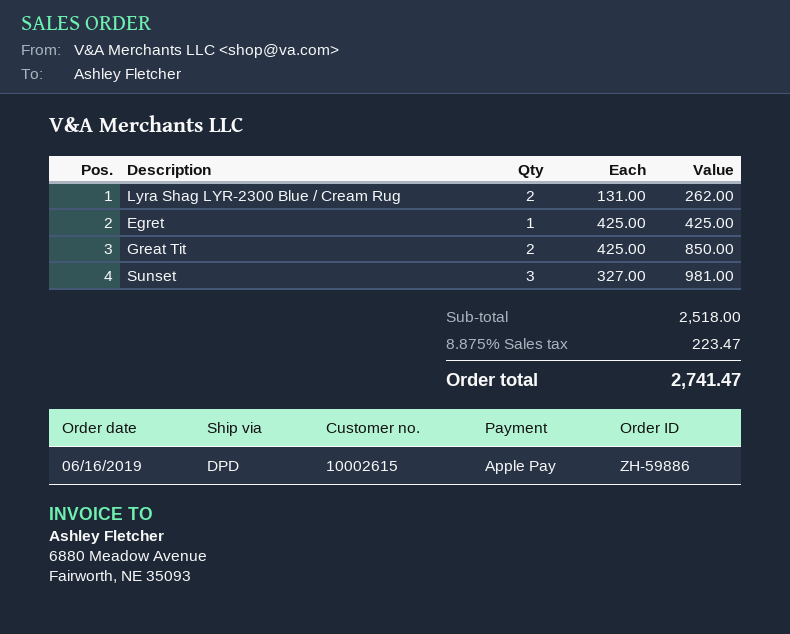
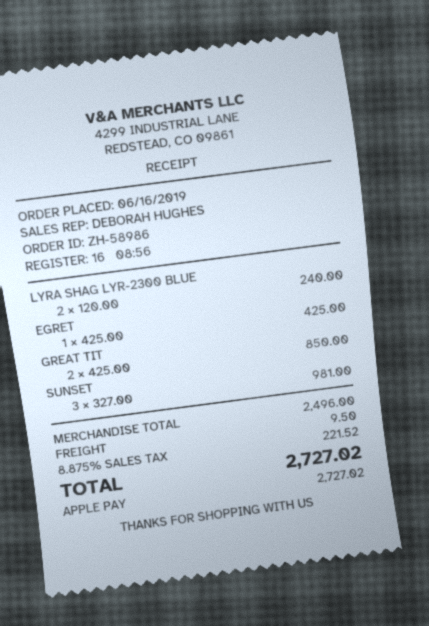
order number: ZH-59886 -> ZH-58986
Lyra Shag LYR-2300 Blue / Cream Rug: 2 x 131.00 = 262.00 -> 2 x 120.00 = 240.00
subtotal: 2518.00 -> 2496.00
shipping: none -> 9.50
tax: 8.875% = 223.47 -> 8.875% = 221.52
total: 2741.47 -> 2727.02

